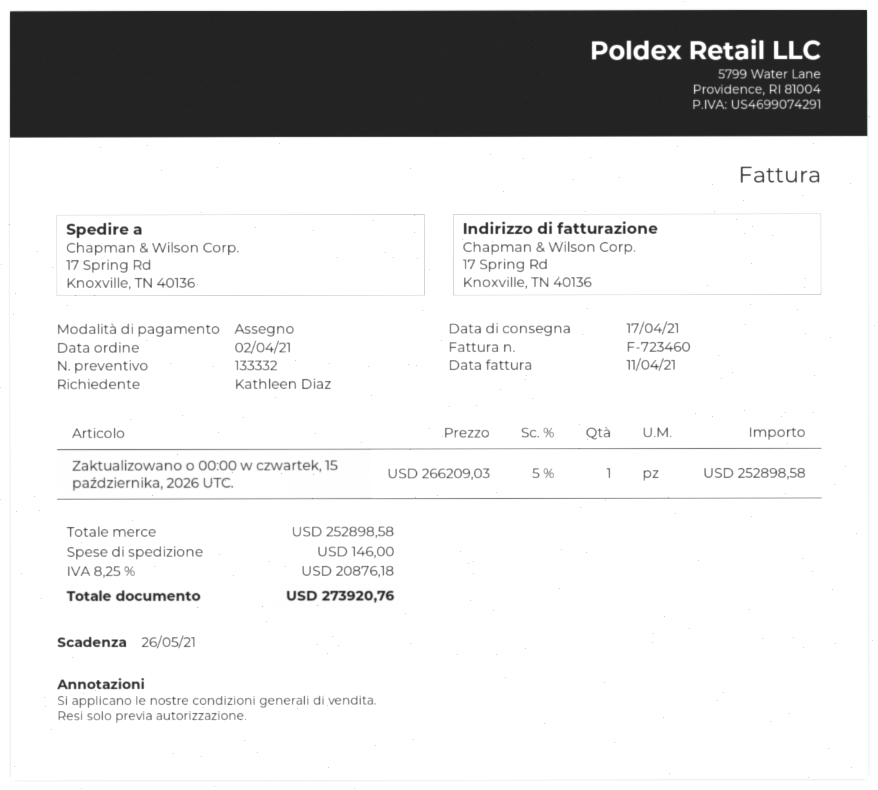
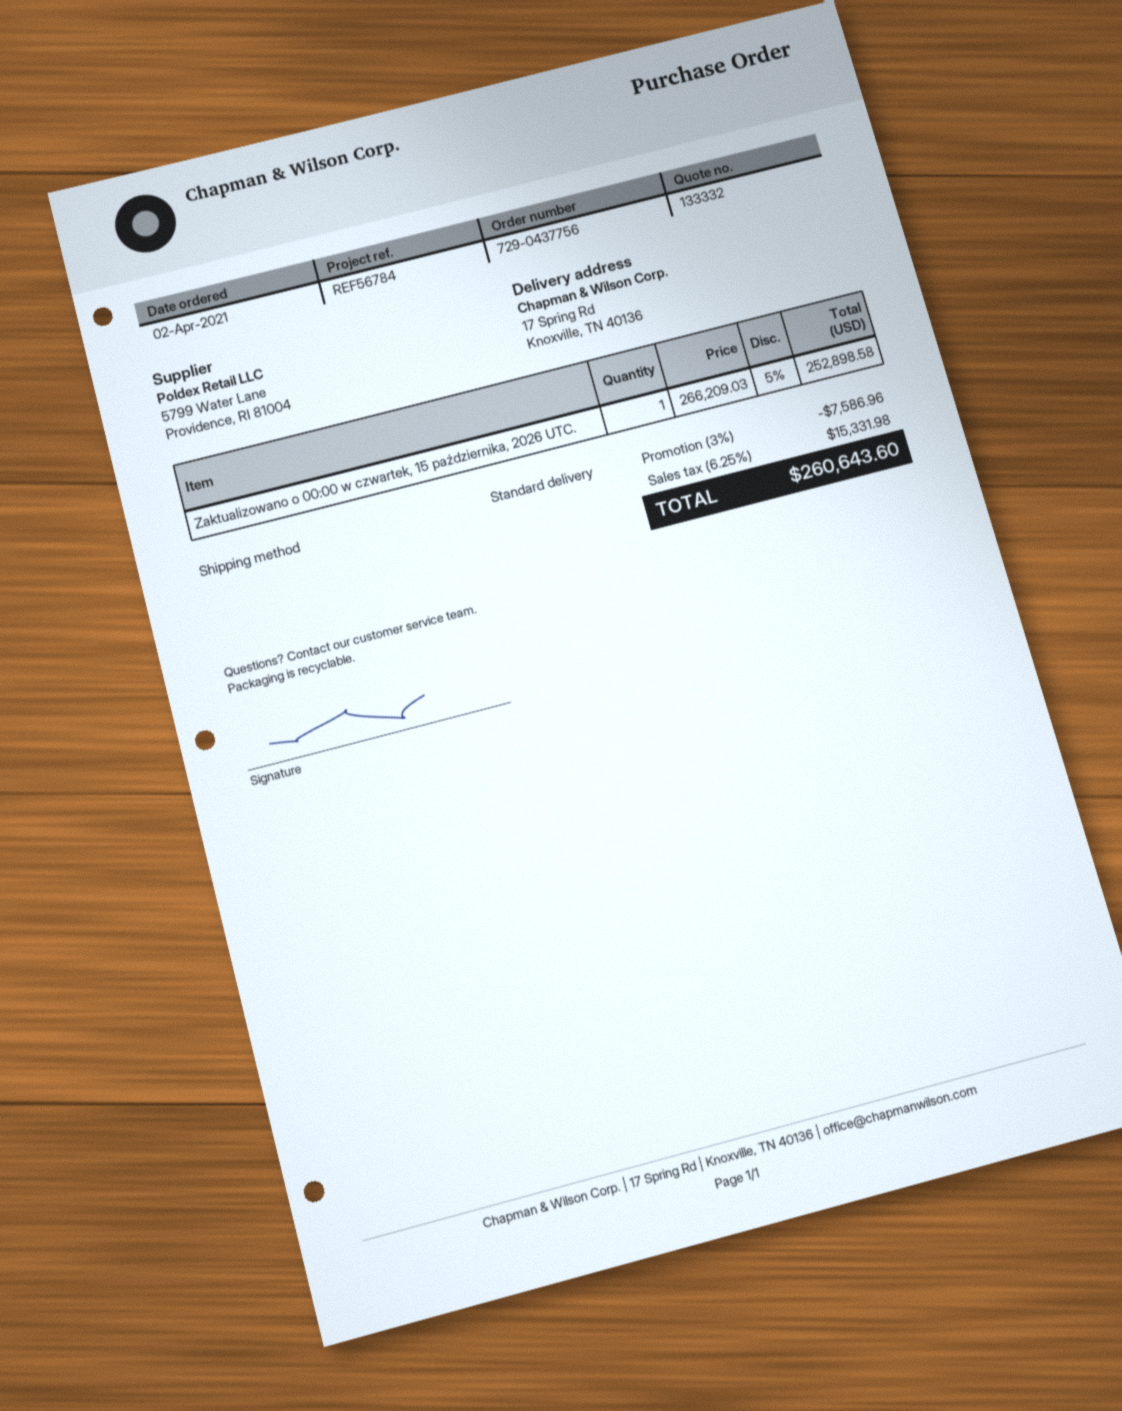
discount: none -> 3% = 7586.96
shipping: 146.00 -> none
tax: 8.25% = 20876.18 -> 6.25% = 15331.98
total: 273920.76 -> 260643.60

